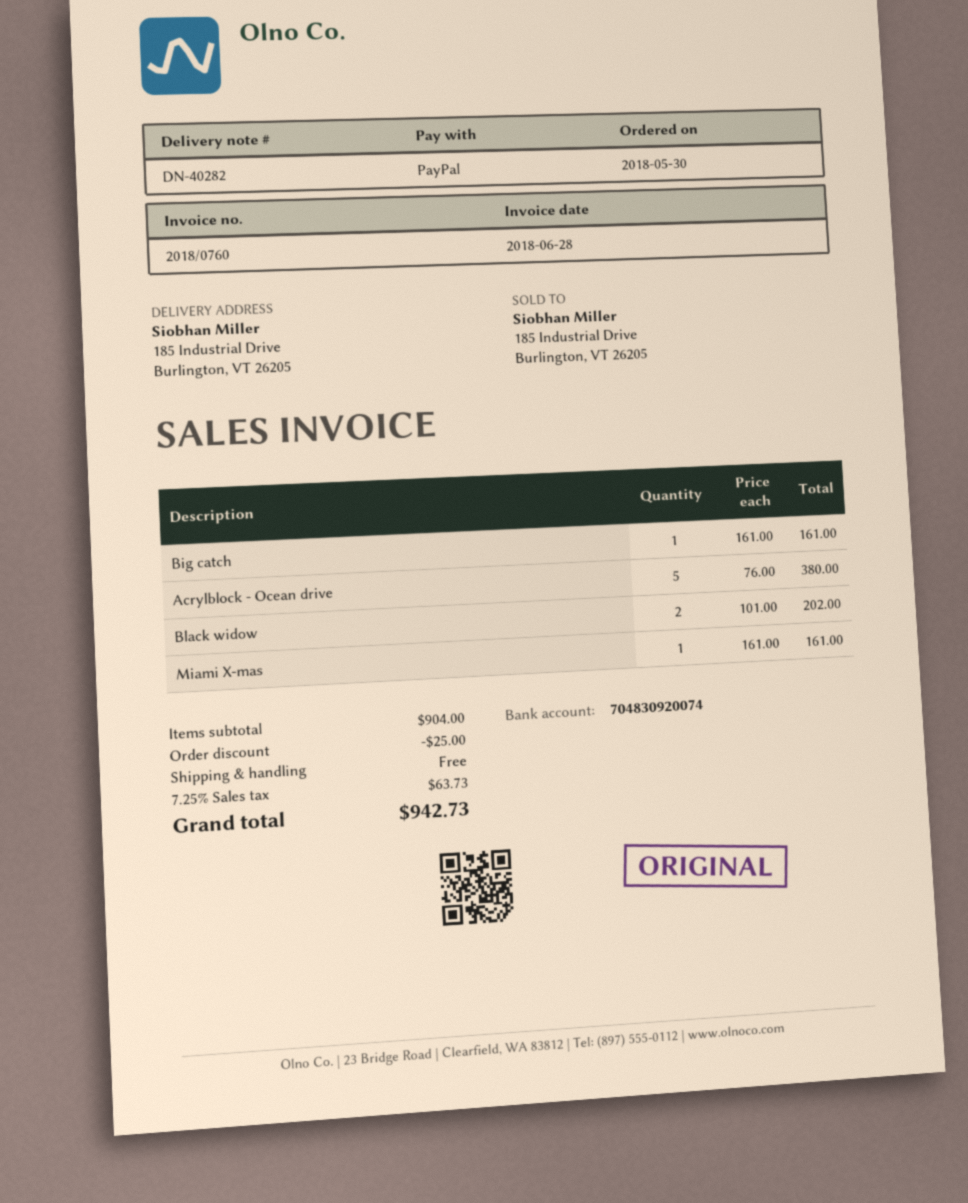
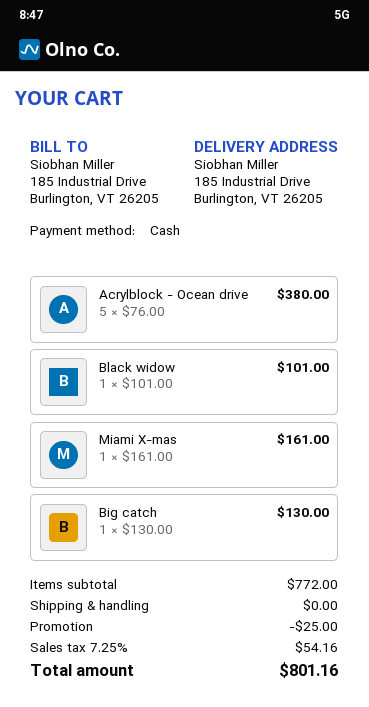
payment method: PayPal -> cash
Big catch: 1 x 161.00 = 161.00 -> 1 x 130.00 = 130.00
Black widow: 2 x 101.00 = 202.00 -> 1 x 101.00 = 101.00
subtotal: 904.00 -> 772.00
tax: 7.25% = 63.73 -> 7.25% = 54.16
total: 942.73 -> 801.16

